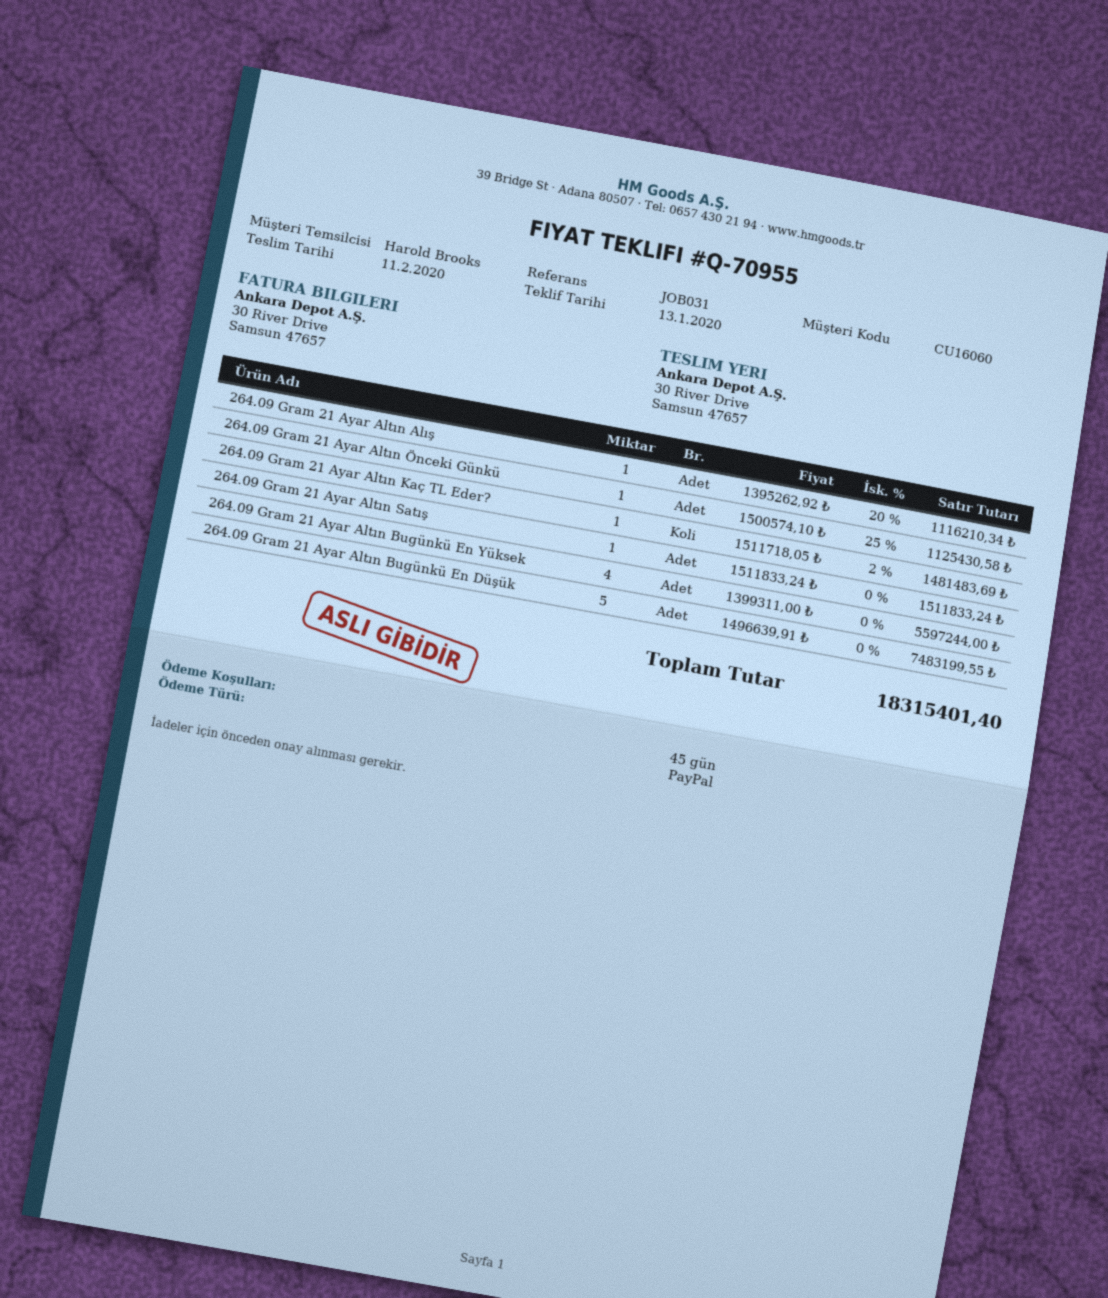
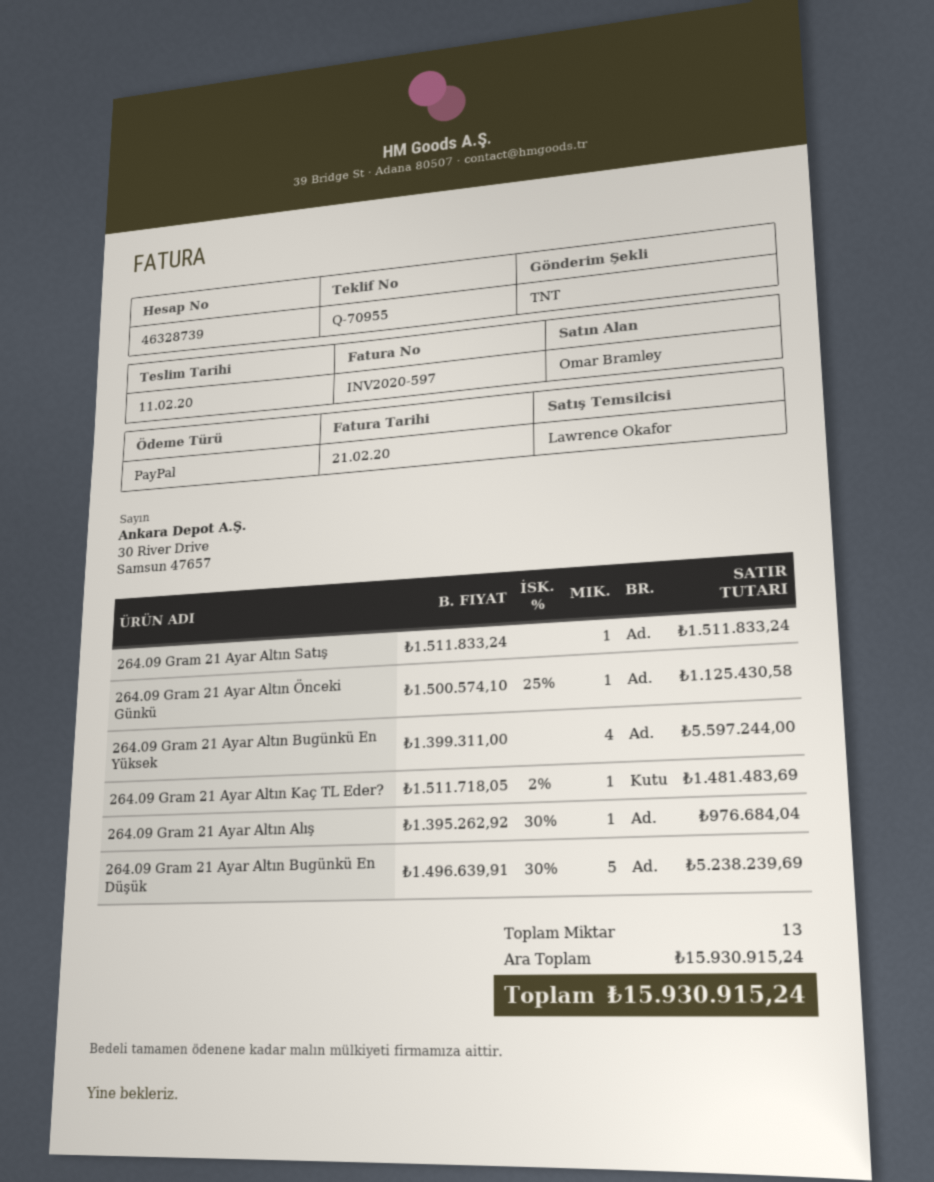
sales rep: Harold Brooks -> Lawrence Okafor
264.09 Gram 21 Ayar Altın Alış: 1 x 1395262.92 - 20% = 1116210.34 -> 1 x 1395262.92 - 30% = 976684.04
264.09 Gram 21 Ayar Altın Bugünkü En Düşük: 5 x 1496639.91 = 7483199.55 -> 5 x 1496639.91 - 30% = 5238239.69
total: 18315401.40 -> 15930915.24

